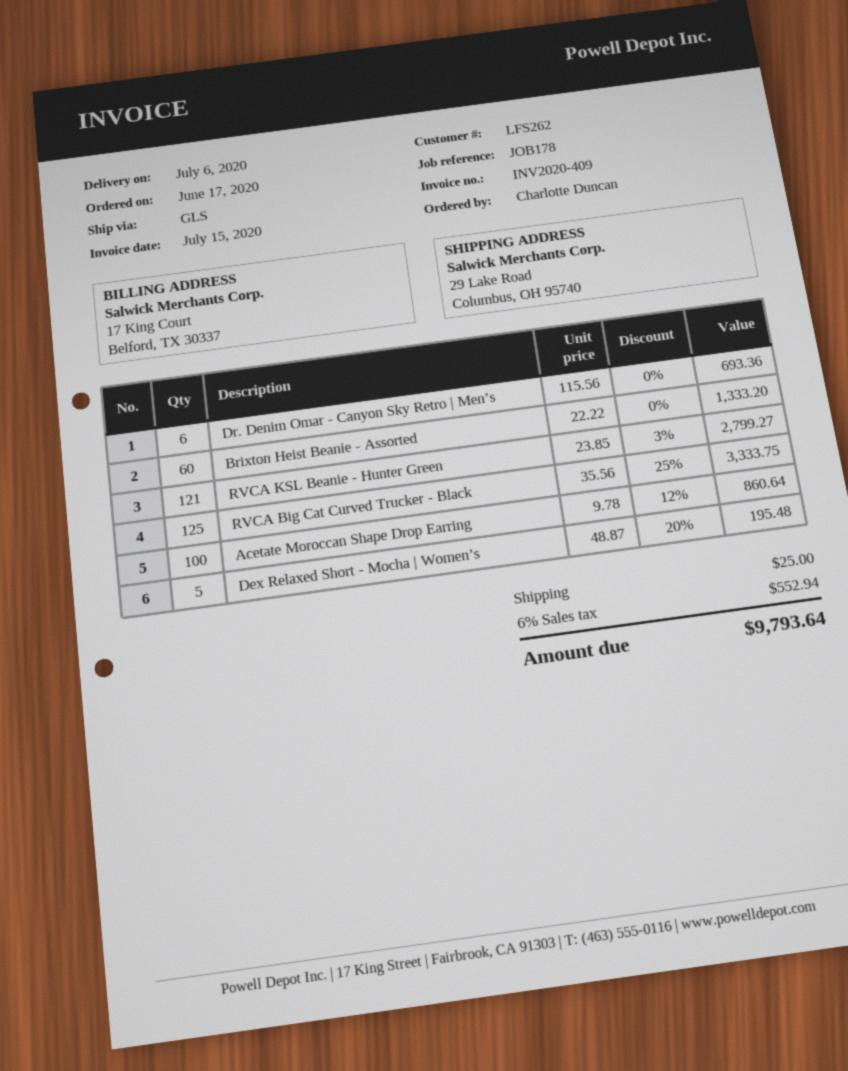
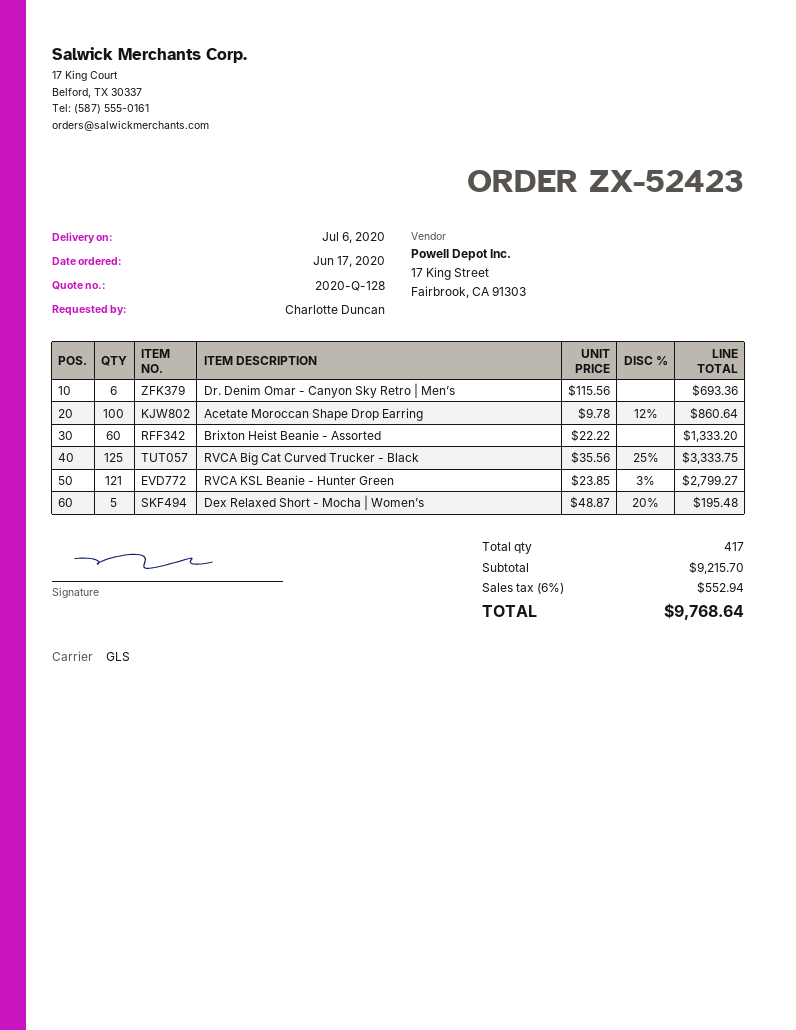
shipping: 25.00 -> none
total: 9793.64 -> 9768.64

